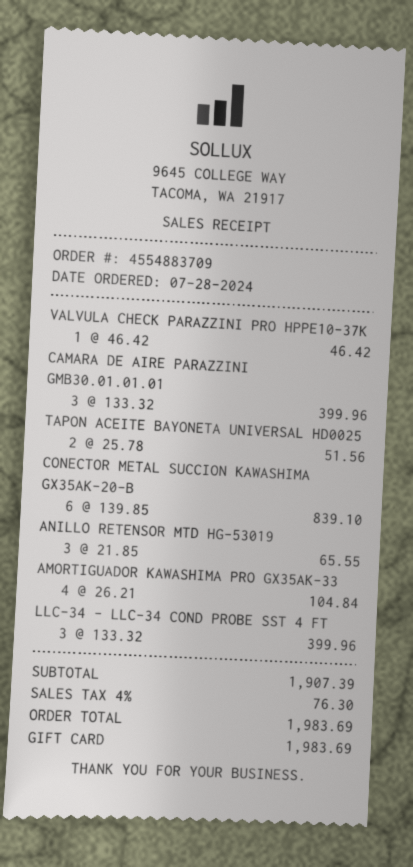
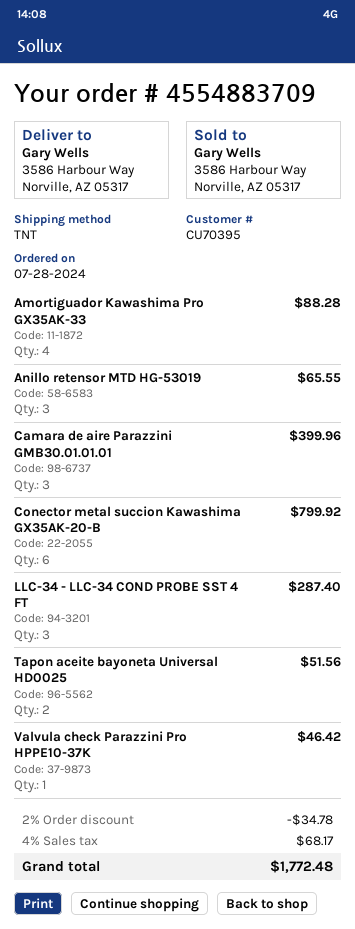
CONECTOR METAL SUCCION KAWASHIMA GX35AK-20-B: 6 for 839.10 -> 6 for 799.92
AMORTIGUADOR KAWASHIMA PRO GX35AK-33: 4 for 104.84 -> 4 for 88.28
LLC-34 - LLC-34 COND PROBE SST 4 FT: 3 for 399.96 -> 3 for 287.40
discount: none -> 2% = 34.78
tax: 4% = 76.30 -> 4% = 68.17
total: 1983.69 -> 1772.48

